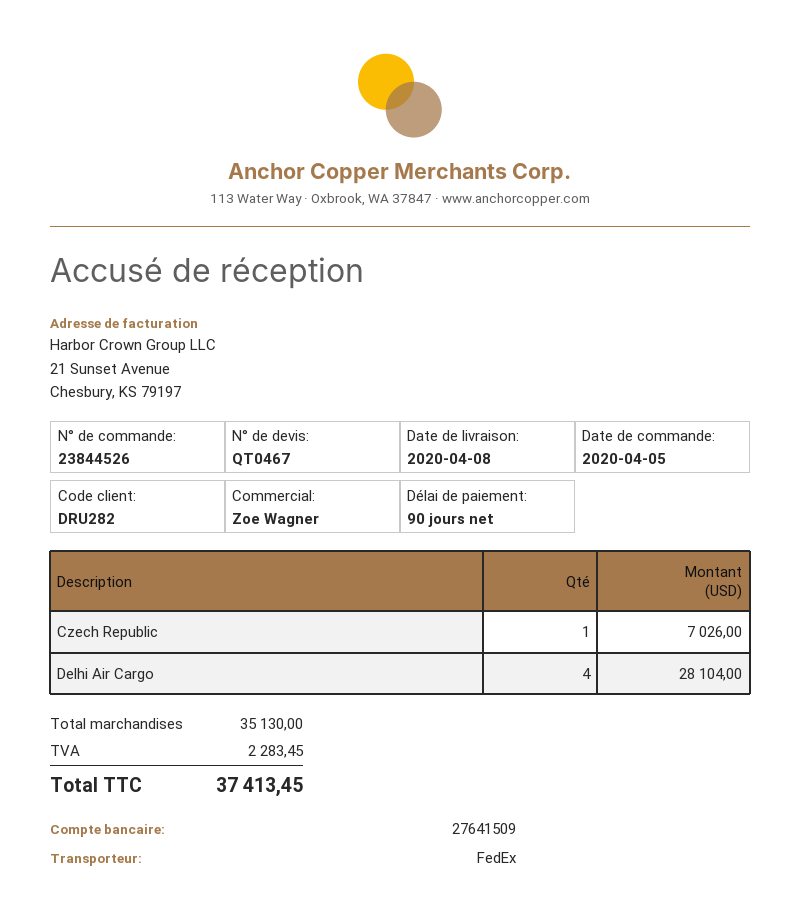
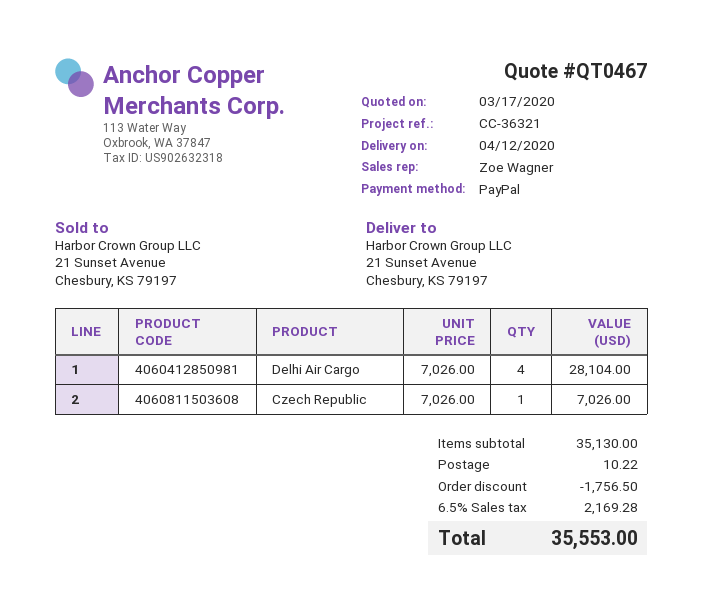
delivery date: 2020-04-08 -> 2020-04-12
discount: none -> 1756.50
shipping: none -> 10.22
tax: 2283.45 -> 2169.28
total: 37413.45 -> 35553.00

